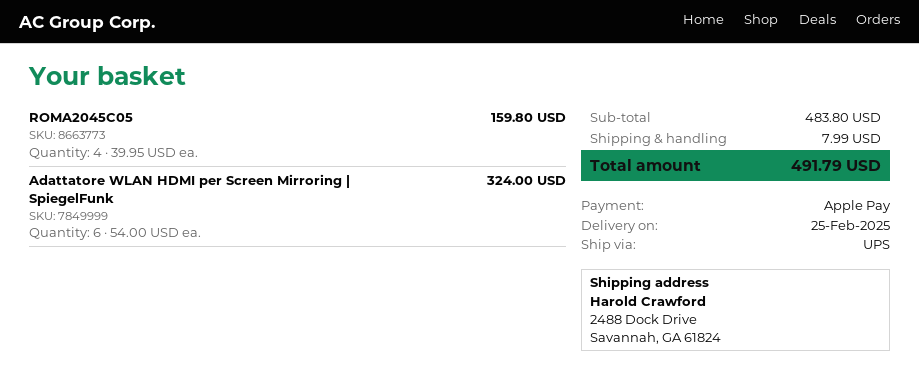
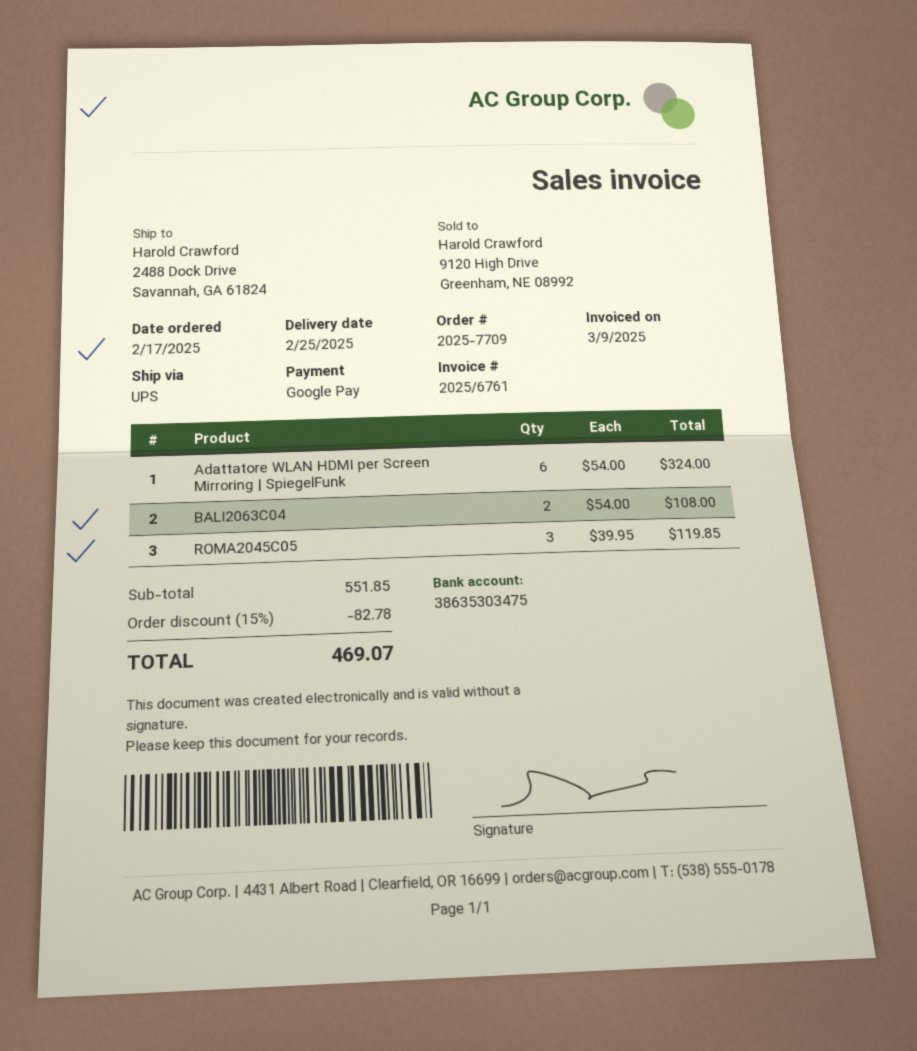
payment method: Apple Pay -> Google Pay
ROMA2045C05: 4 x 39.95 = 159.80 -> 3 x 39.95 = 119.85
BALI2063C04: none -> 2 x 54.00 = 108.00
subtotal: 483.80 -> 551.85
discount: none -> 15% = 82.78
shipping: 7.99 -> none
total: 491.79 -> 469.07

